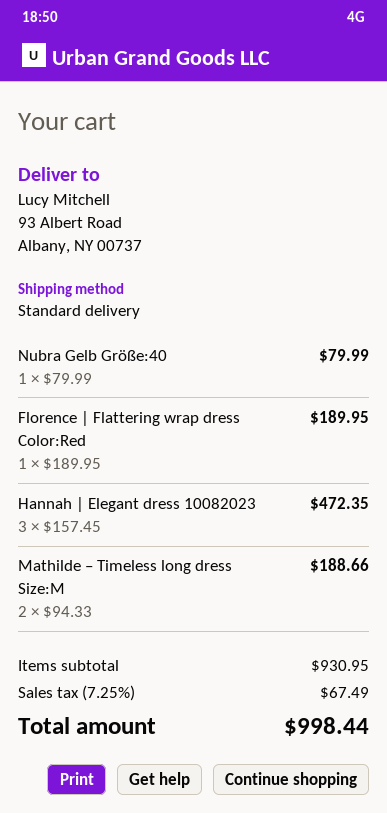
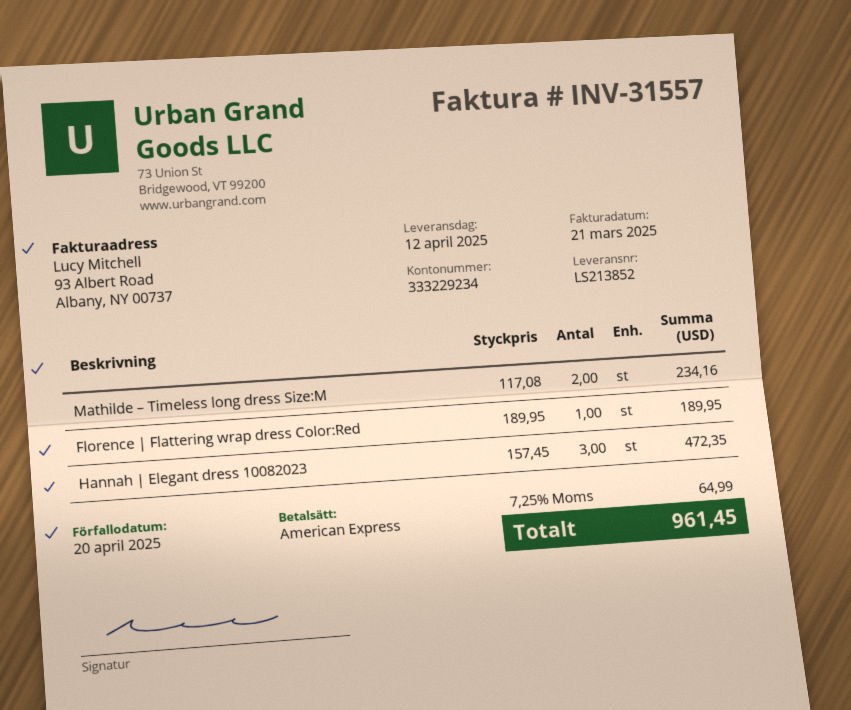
Nubra Gelb Größe:40: 1 x 79.99 = 79.99 -> none
Mathilde – Timeless long dress Size:M: 2 x 94.33 = 188.66 -> 2 x 117.08 = 234.16
tax: 7.25% = 67.49 -> 7.25% = 64.99
total: 998.44 -> 961.45

